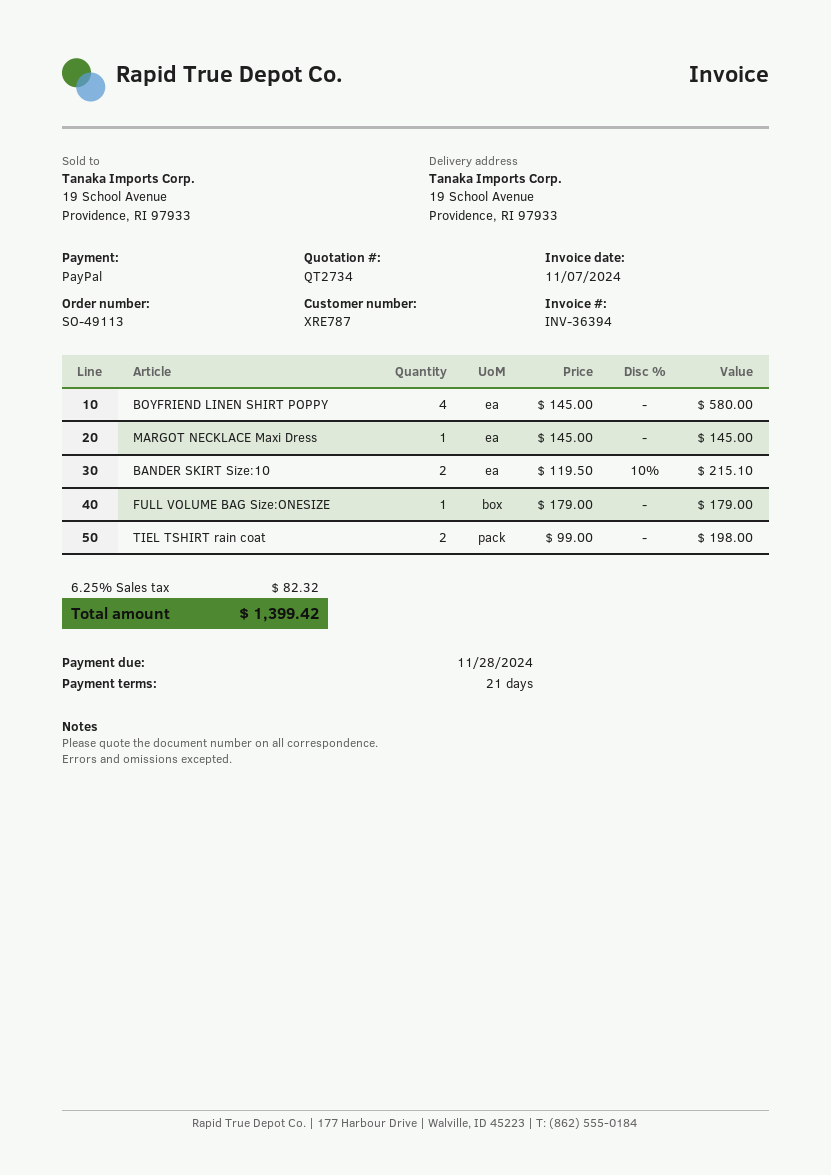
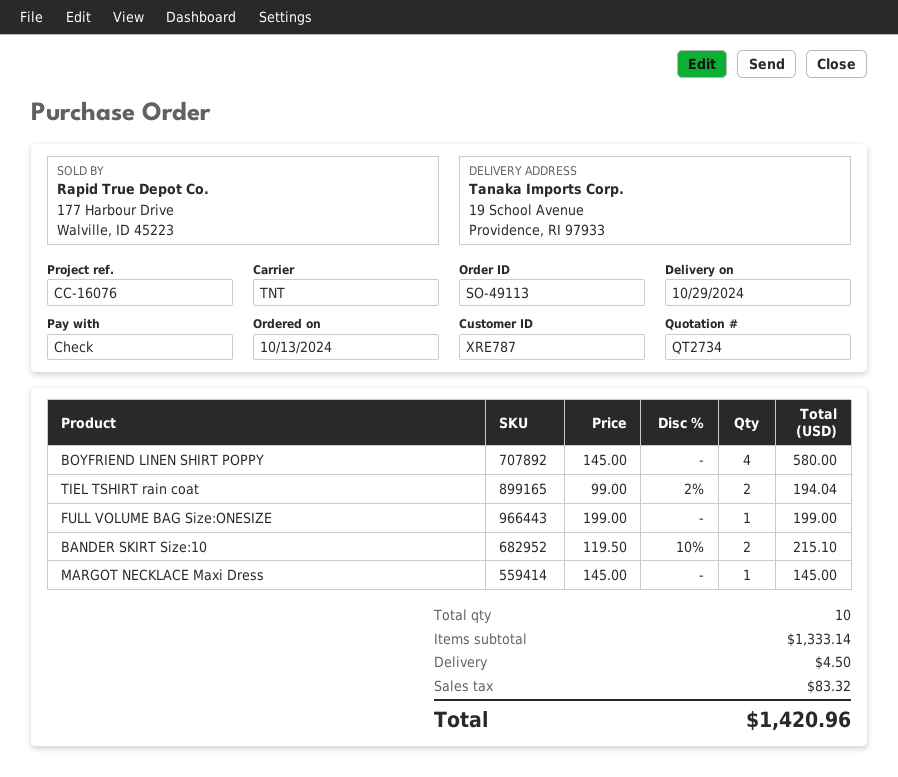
payment method: PayPal -> cheque
FULL VOLUME BAG Size:ONESIZE: 1 x 179.00 = 179.00 -> 1 x 199.00 = 199.00
TIEL TSHIRT rain coat: 2 x 99.00 = 198.00 -> 2 x 99.00 - 2% = 194.04
shipping: none -> 4.50
tax: 82.32 -> 83.32
total: 1399.42 -> 1420.96

